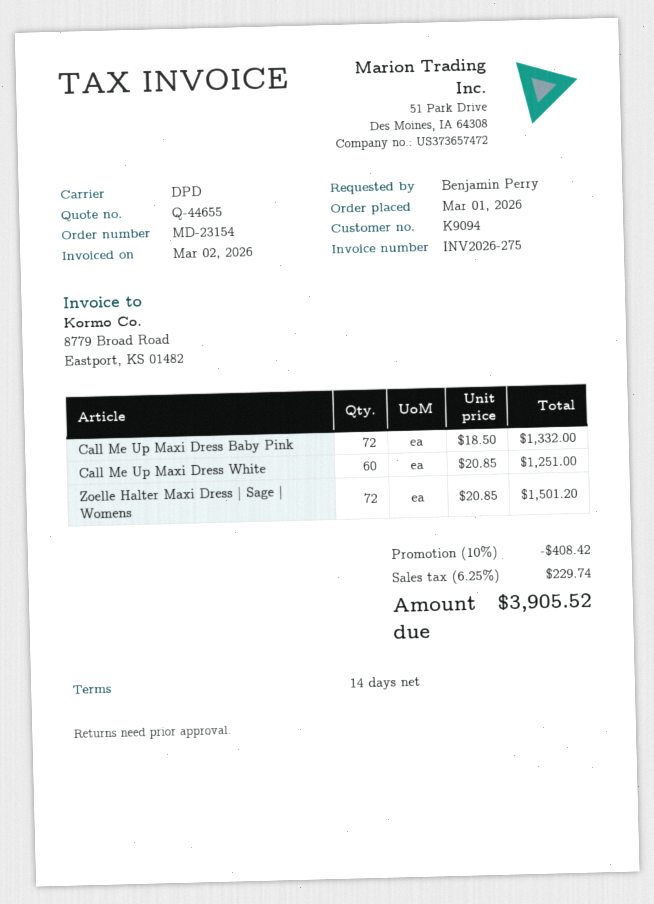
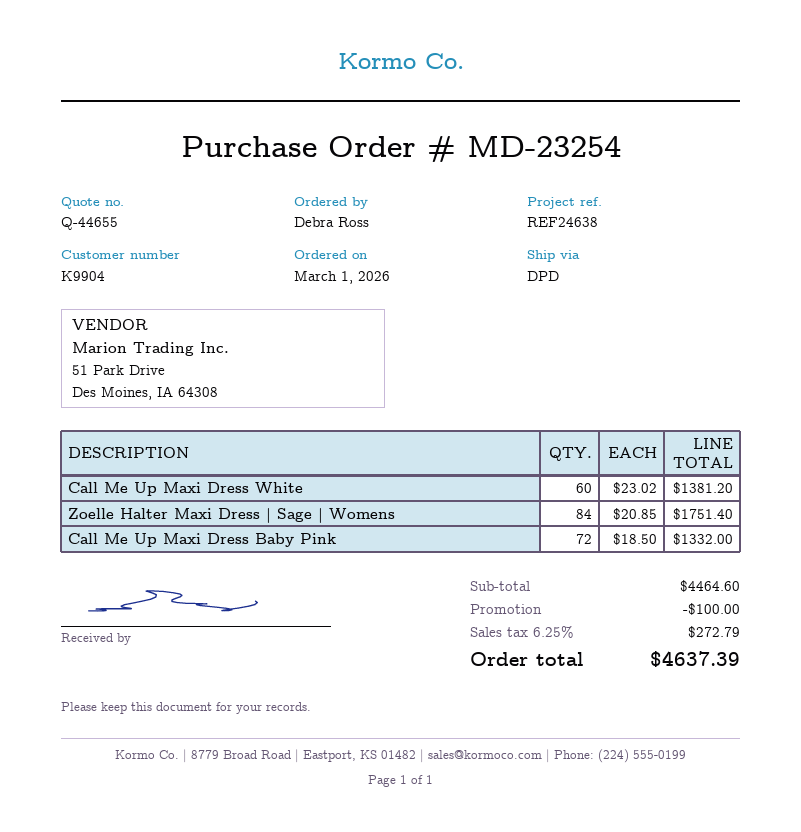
order number: MD-23154 -> MD-23254
customer number: K9094 -> K9904
ordered by: Benjamin Perry -> Debra Ross
Call Me Up Maxi Dress White: 60 x 20.85 = 1251.00 -> 60 x 23.02 = 1381.20
Zoelle Halter Maxi Dress | Sage | Womens: 72 x 20.85 = 1501.20 -> 84 x 20.85 = 1751.40
discount: 408.42 -> 100.00
tax: 6.25% = 229.74 -> 6.25% = 272.79
total: 3905.52 -> 4637.39

